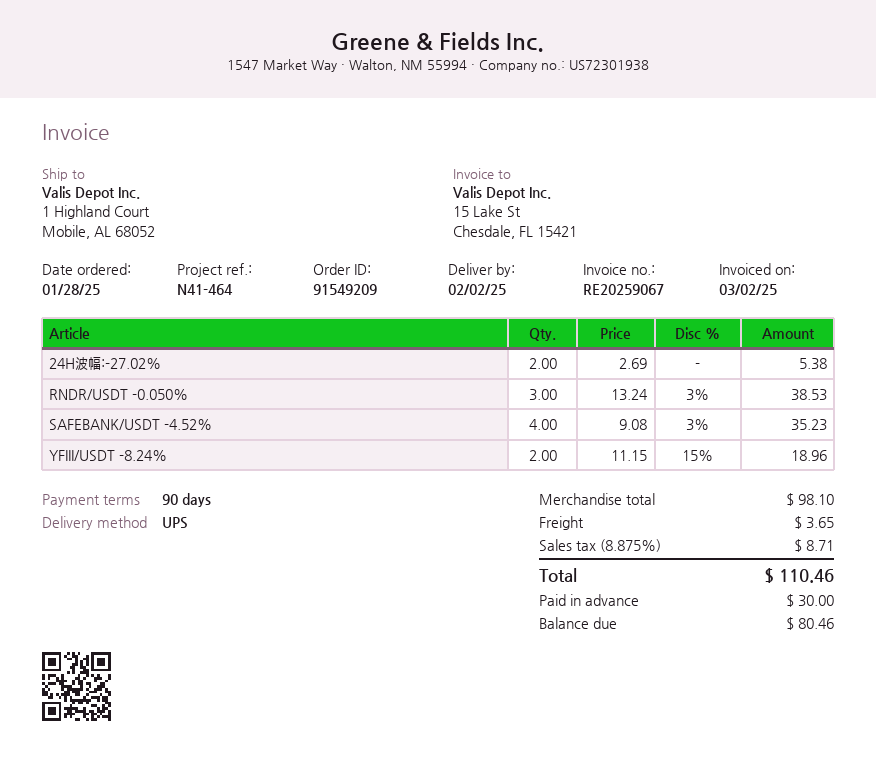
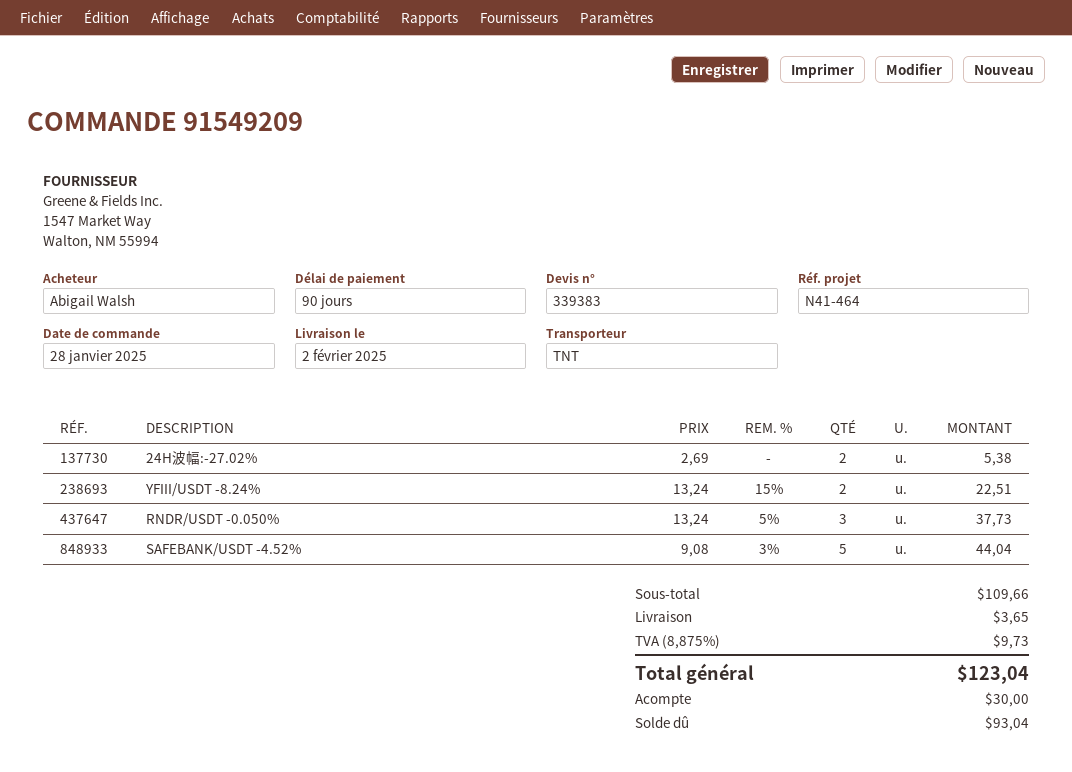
shipping method: UPS -> TNT
RNDR/USDT -0.050%: 3 x 13.24 - 3% = 38.53 -> 3 x 13.24 - 5% = 37.73
SAFEBANK/USDT -4.52%: 4 x 9.08 - 3% = 35.23 -> 5 x 9.08 - 3% = 44.04
YFIII/USDT -8.24%: 2 x 11.15 - 15% = 18.96 -> 2 x 13.24 - 15% = 22.51
subtotal: 98.10 -> 109.66
tax: 8.875% = 8.71 -> 8.875% = 9.73
total: 110.46 -> 123.04
balance: 80.46 -> 93.04

